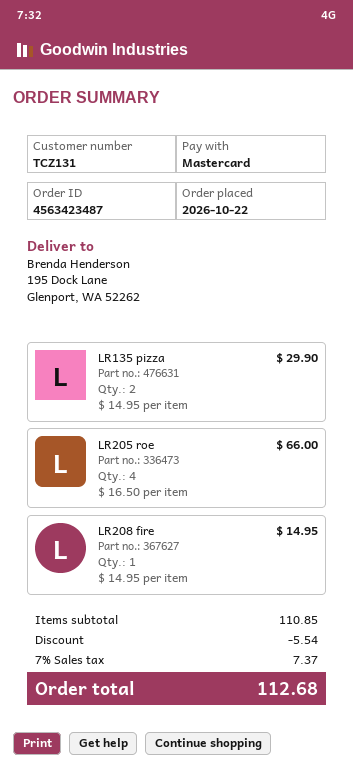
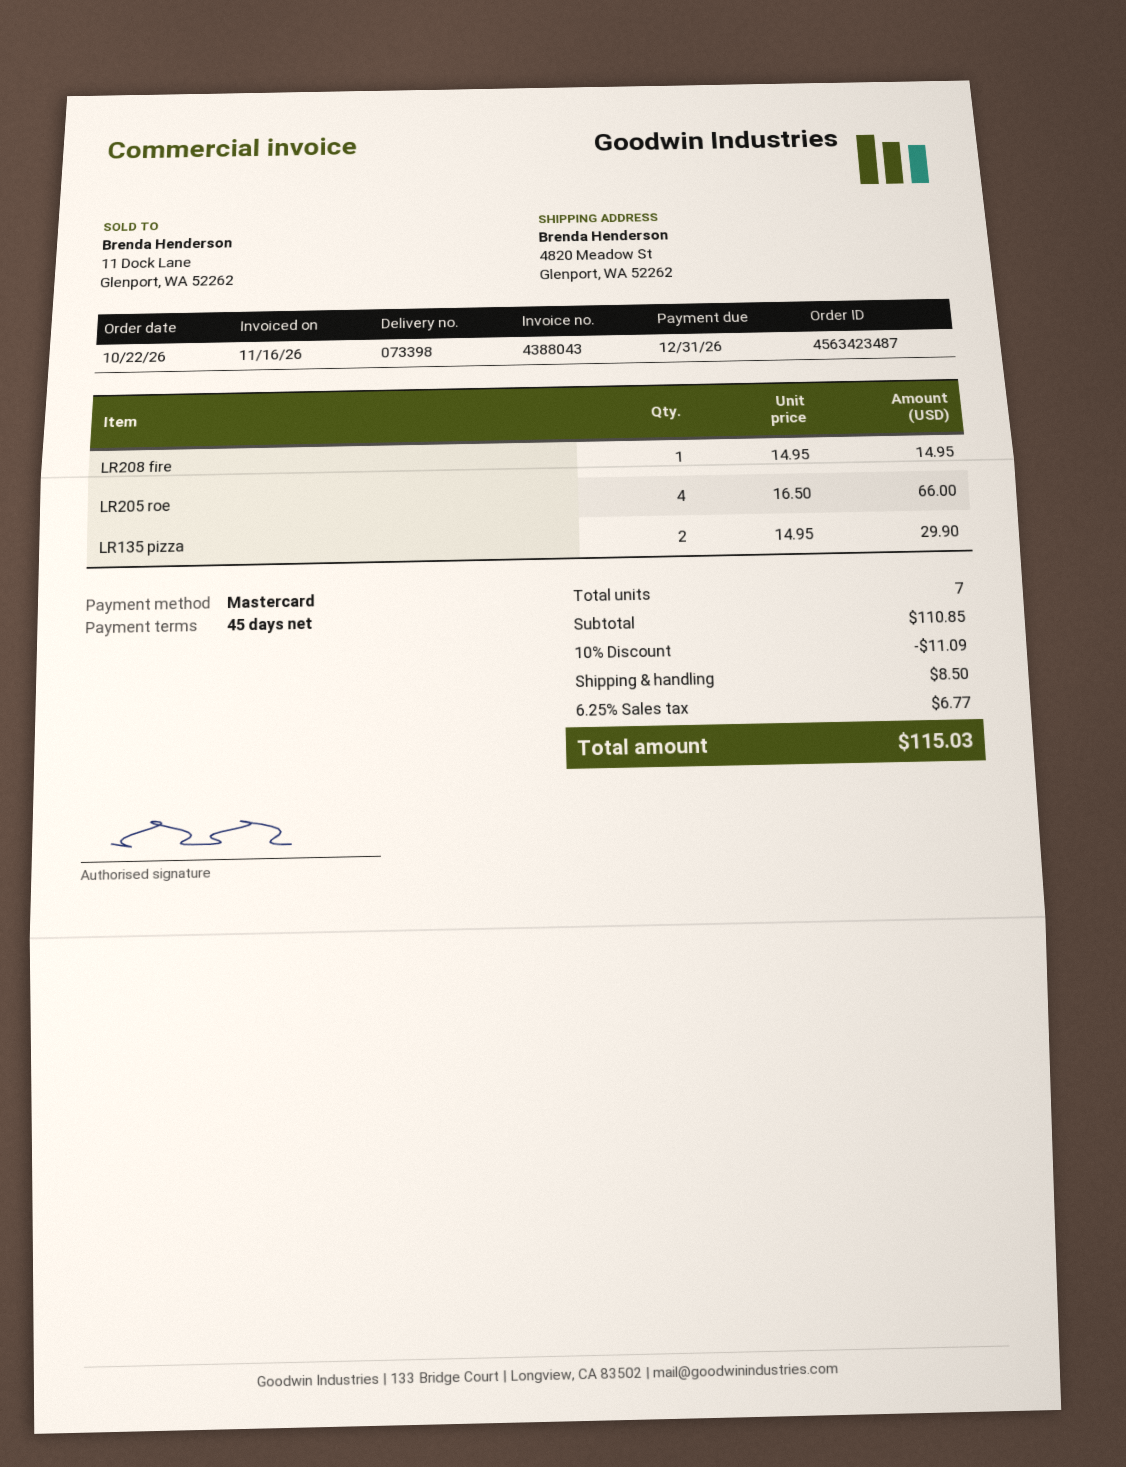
ship to: 195 Dock Lane, Glenport, WA 52262 -> 4820 Meadow St, Glenport, WA 52262
discount: 5.54 -> 11.09
shipping: none -> 8.50
tax: 7% = 7.37 -> 6.25% = 6.77
total: 112.68 -> 115.03

